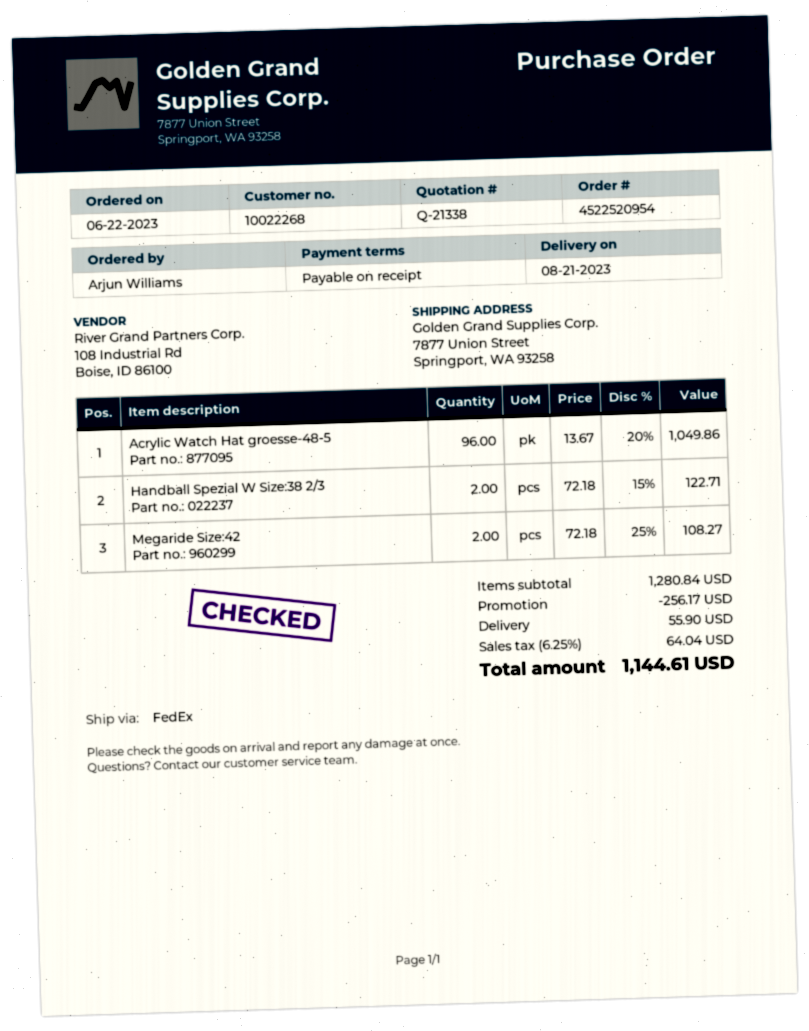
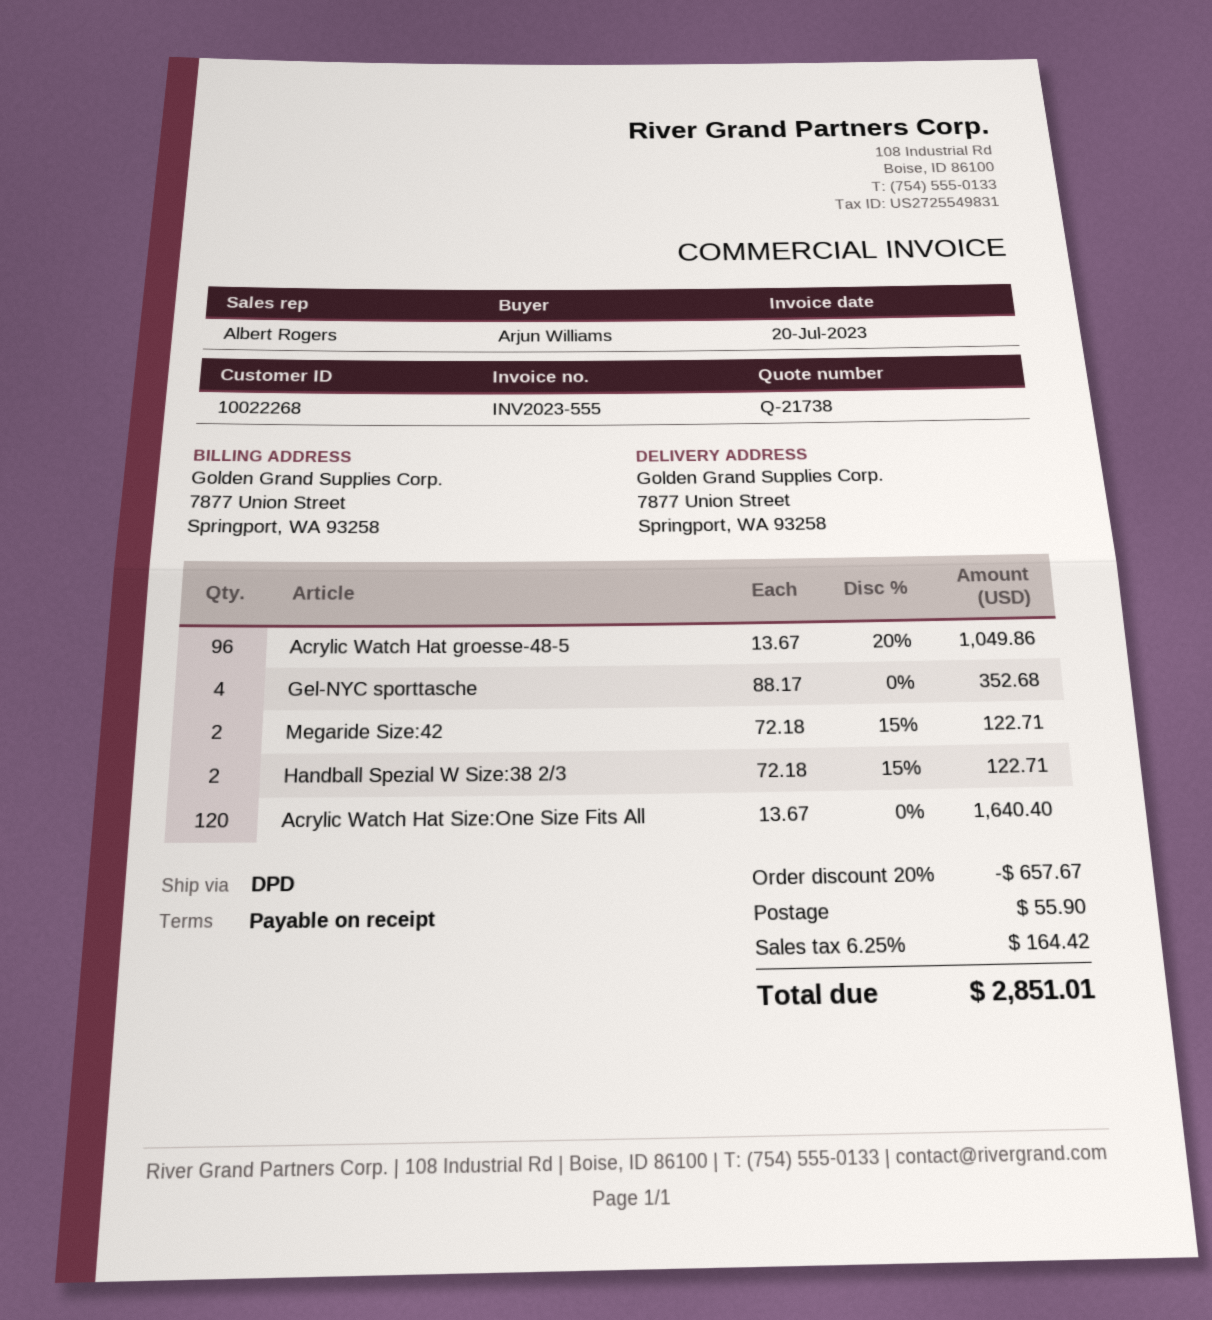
quote number: Q-21338 -> Q-21738
shipping method: FedEx -> DPD
Megaride Size:42: 2 x 72.18 - 25% = 108.27 -> 2 x 72.18 - 15% = 122.71
Gel-NYC sporttasche: none -> 4 x 88.17 = 352.68
Acrylic Watch Hat Size:One Size Fits All: none -> 120 x 13.67 = 1640.40
discount: 256.17 -> 657.67
tax: 6.25% = 64.04 -> 6.25% = 164.42
total: 1144.61 -> 2851.01

